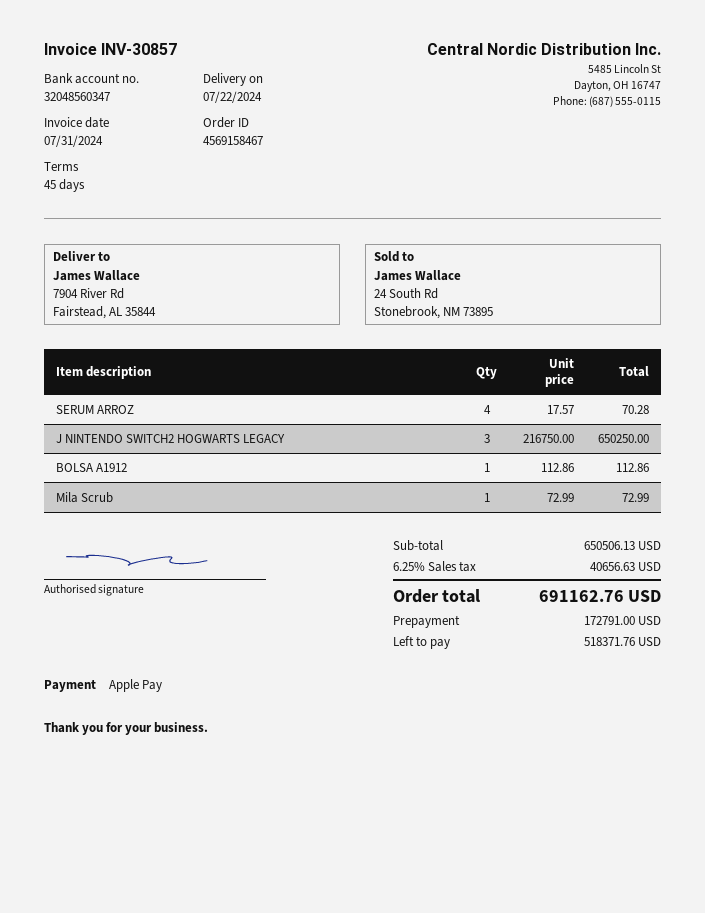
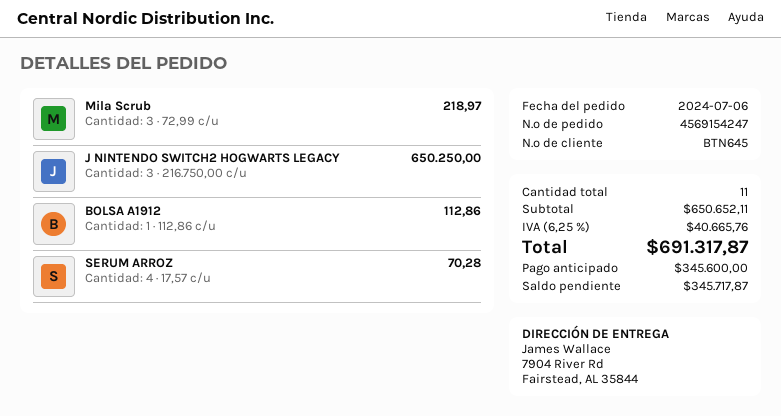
order number: 4569158467 -> 4569154247
Mila Scrub: 1 x 72.99 = 72.99 -> 3 x 72.99 = 218.97
subtotal: 650506.13 -> 650652.11
tax: 6.25% = 40656.63 -> 6.25% = 40665.76
total: 691162.76 -> 691317.87
deposit: 172791.00 -> 345600.00
balance: 518371.76 -> 345717.87

